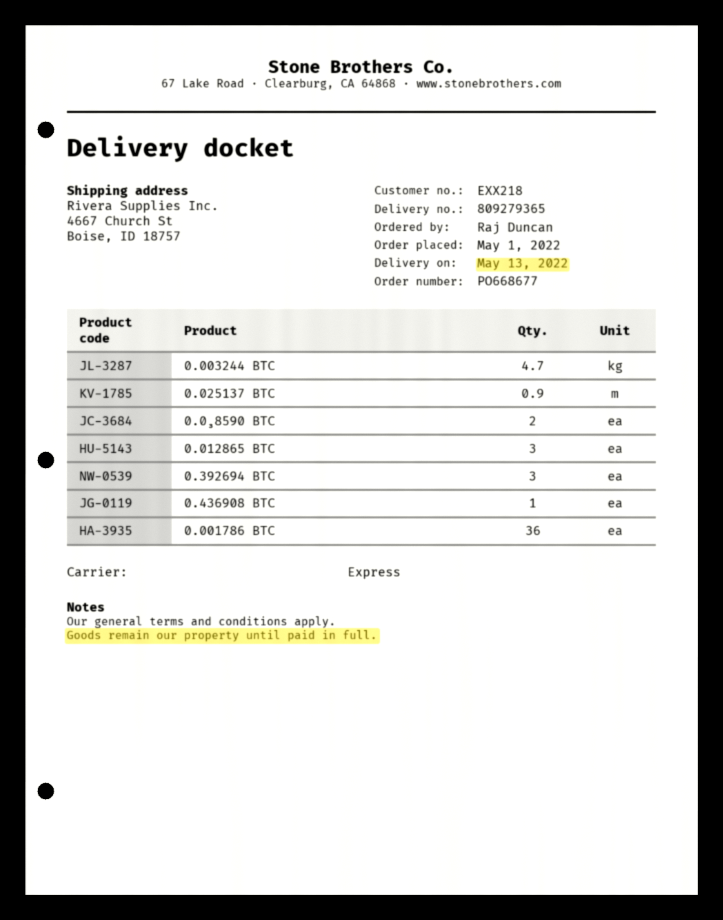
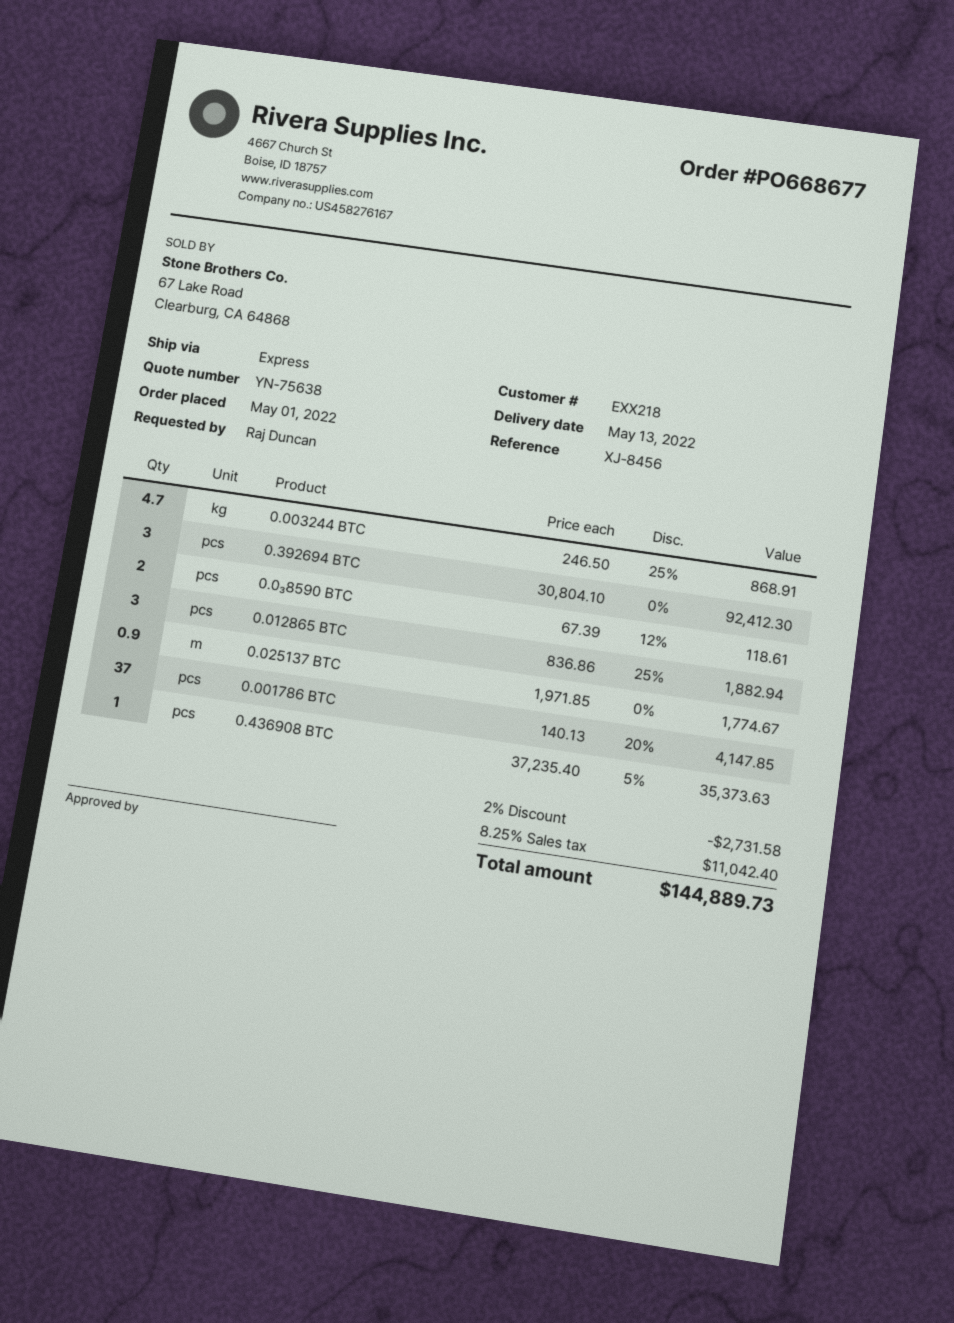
0.001786 BTC: 36 -> 37

